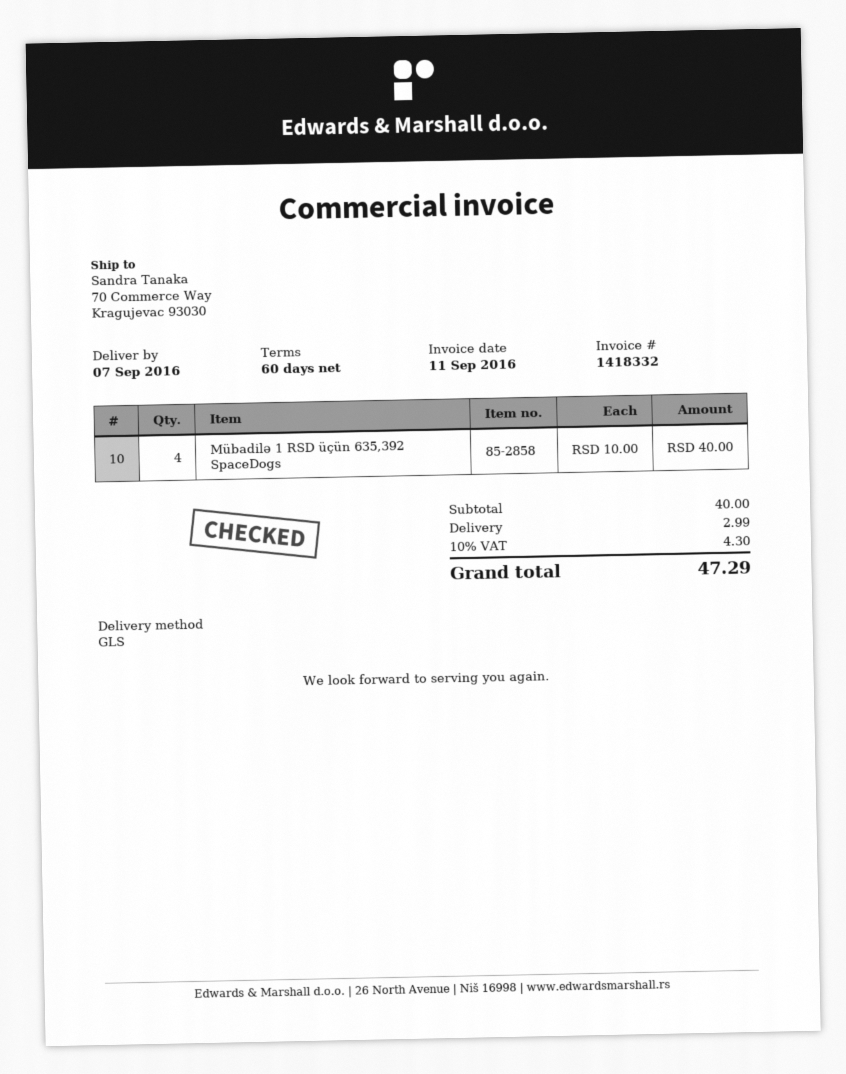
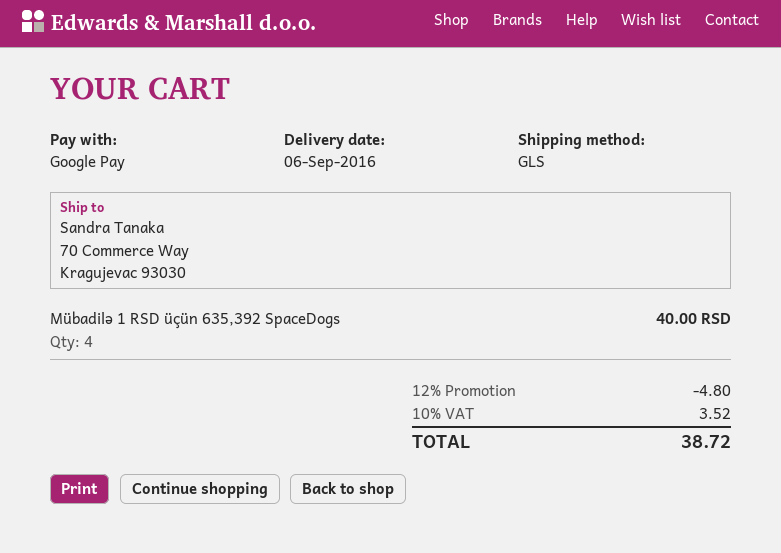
delivery date: 2016-09-07 -> 2016-09-06
discount: none -> 12% = 4.80
shipping: 2.99 -> none
tax: 10% = 4.30 -> 10% = 3.52
total: 47.29 -> 38.72

